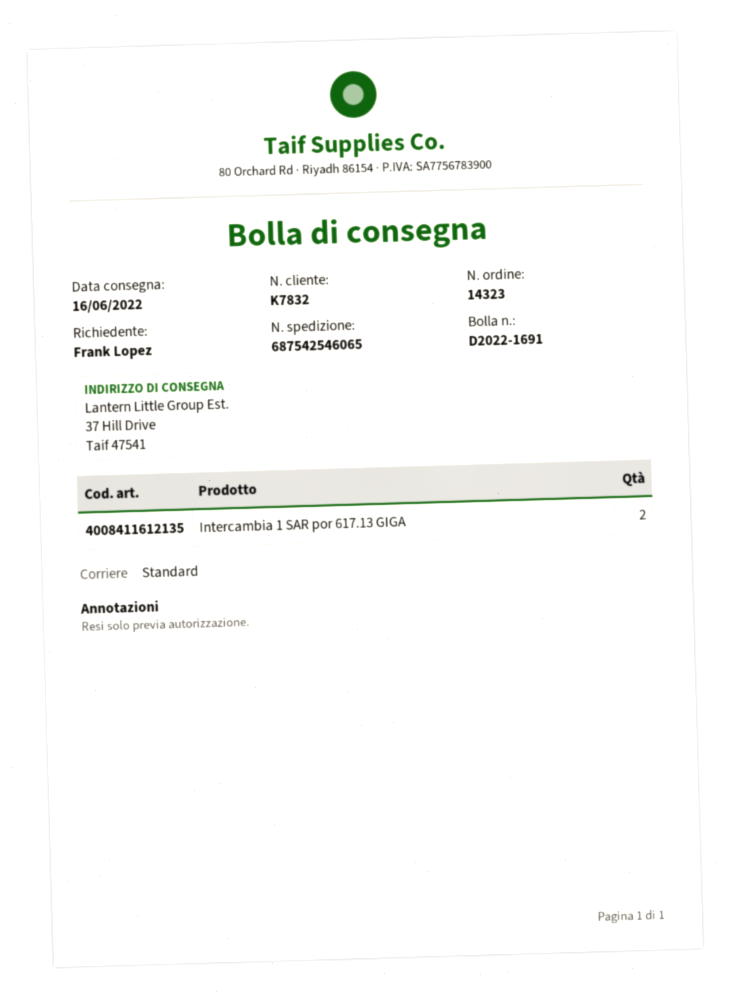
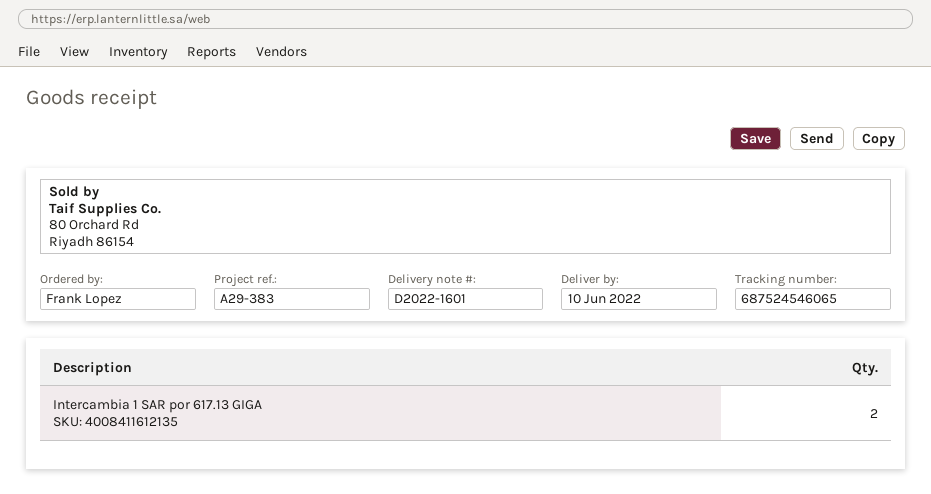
delivery note number: D2022-1691 -> D2022-1601
delivery date: 2022-06-16 -> 2022-06-10
tracking number: 687542546065 -> 687524546065

